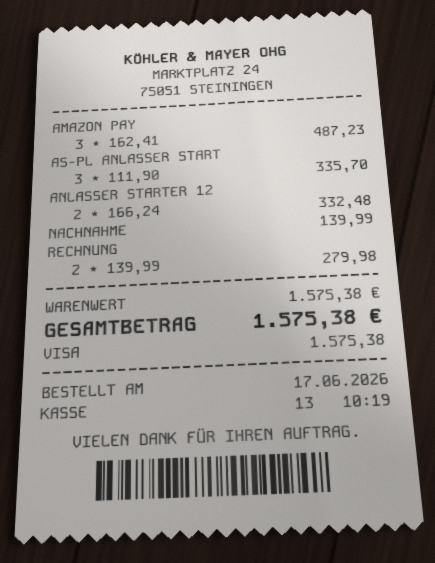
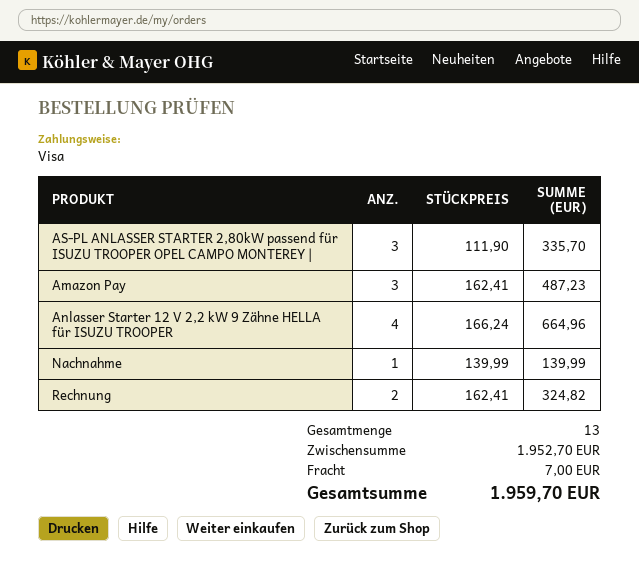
ANLASSER STARTER 12: 2 x 166.24 = 332.48 -> 4 x 166.24 = 664.96
RECHNUNG: 2 x 139.99 = 279.98 -> 2 x 162.41 = 324.82
subtotal: 1575.38 -> 1952.70
shipping: none -> 7.00
total: 1575.38 -> 1959.70

